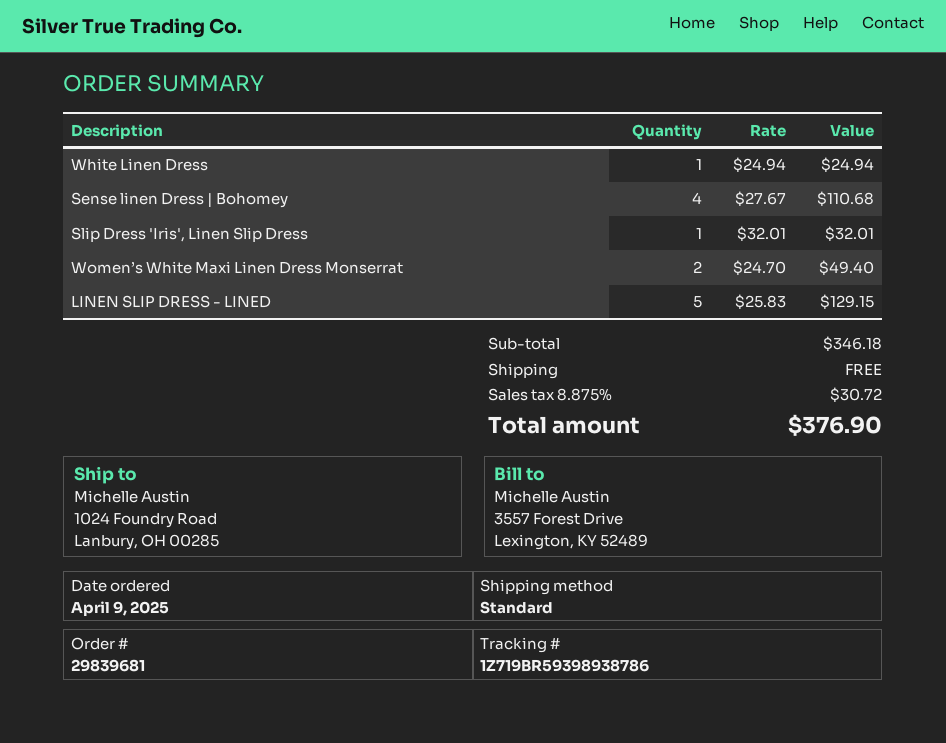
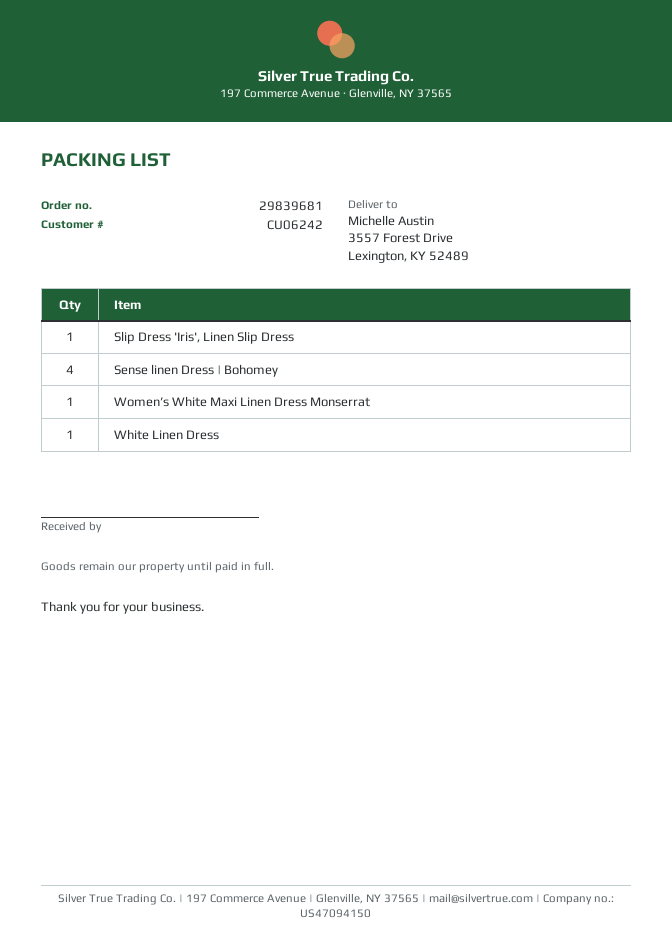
ship to: 1024 Foundry Road, Lanbury, OH 00285 -> 3557 Forest Drive, Lexington, KY 52489
Women’s White Maxi Linen Dress Monserrat: 2 -> 1
LINEN SLIP DRESS - LINED: 5 -> none

